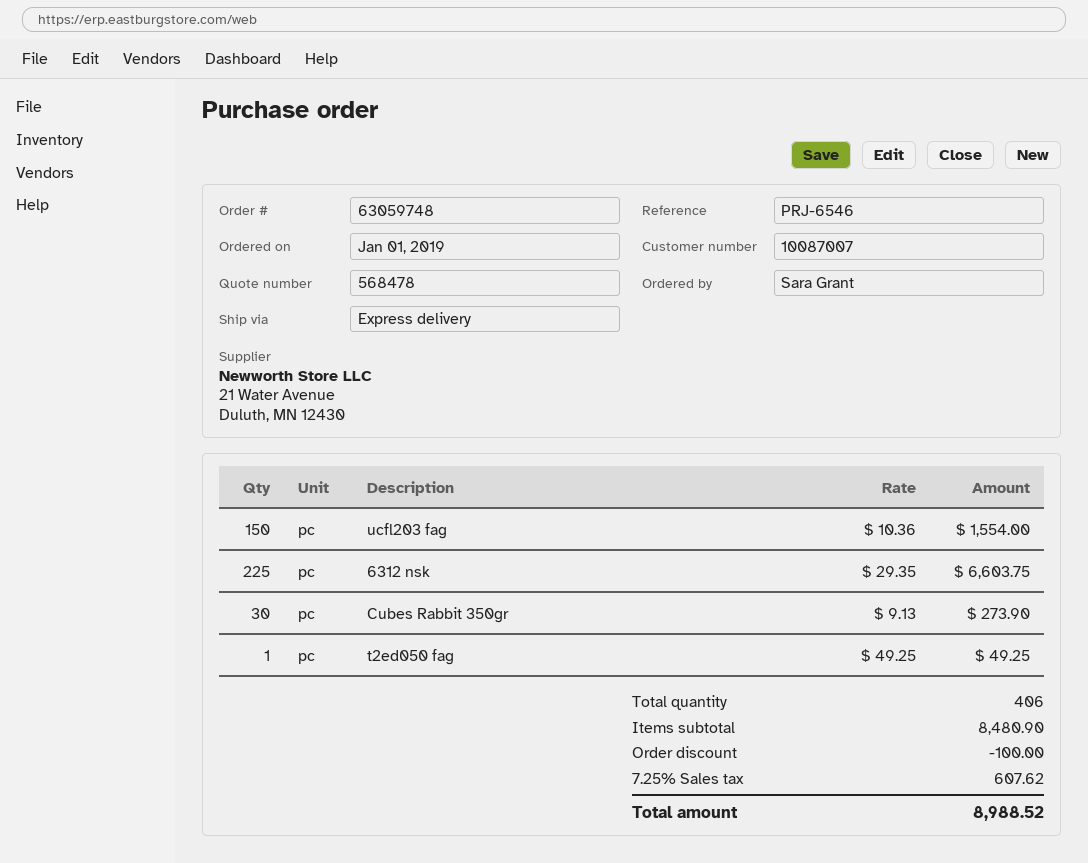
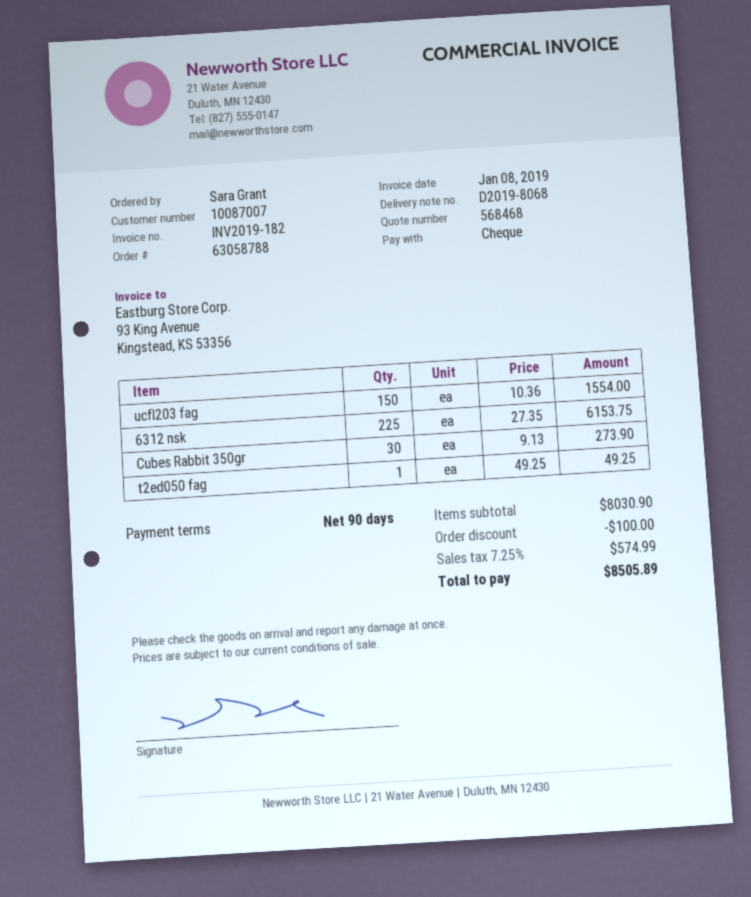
quote number: 568478 -> 568468
order number: 63059748 -> 63058788
6312 nsk: 225 x 29.35 = 6603.75 -> 225 x 27.35 = 6153.75
subtotal: 8480.90 -> 8030.90
tax: 7.25% = 607.62 -> 7.25% = 574.99
total: 8988.52 -> 8505.89

